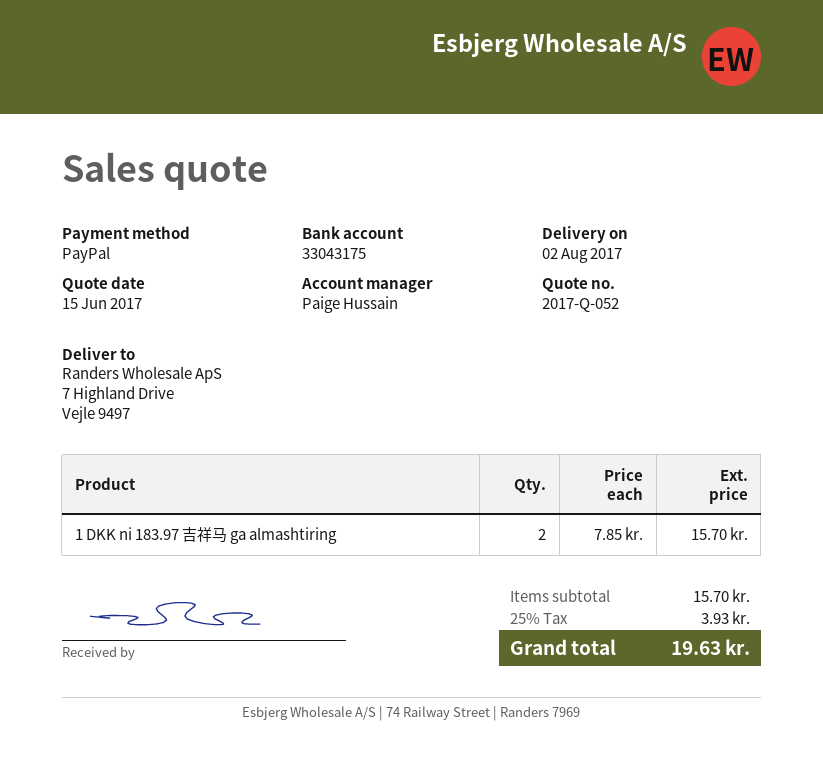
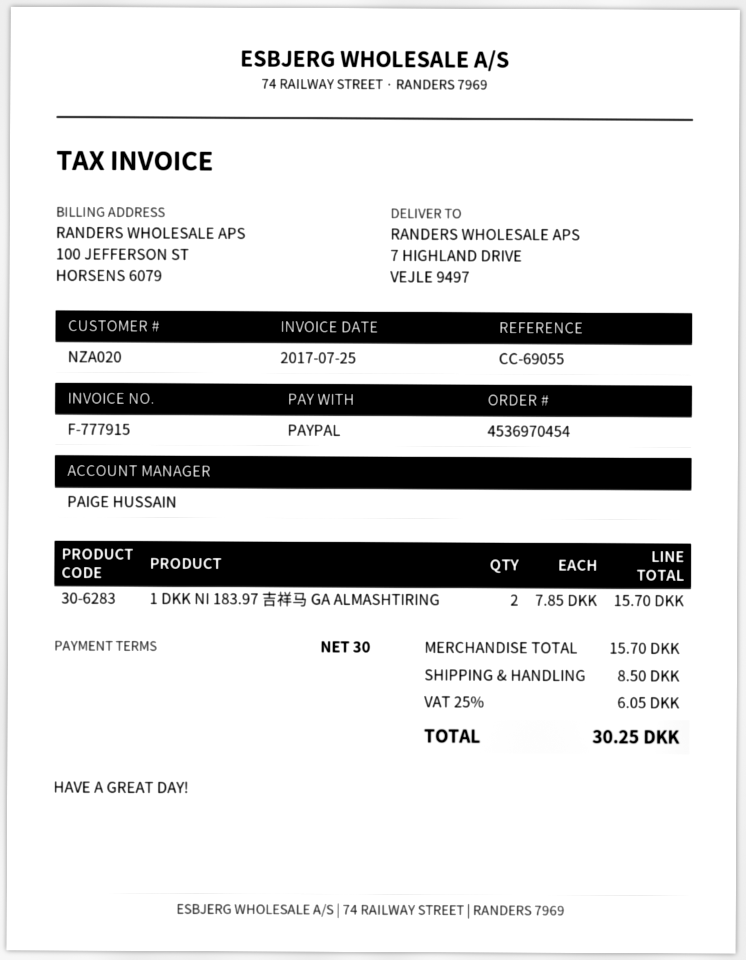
shipping: none -> 8.50
tax: 25% = 3.93 -> 25% = 6.05
total: 19.63 -> 30.25

